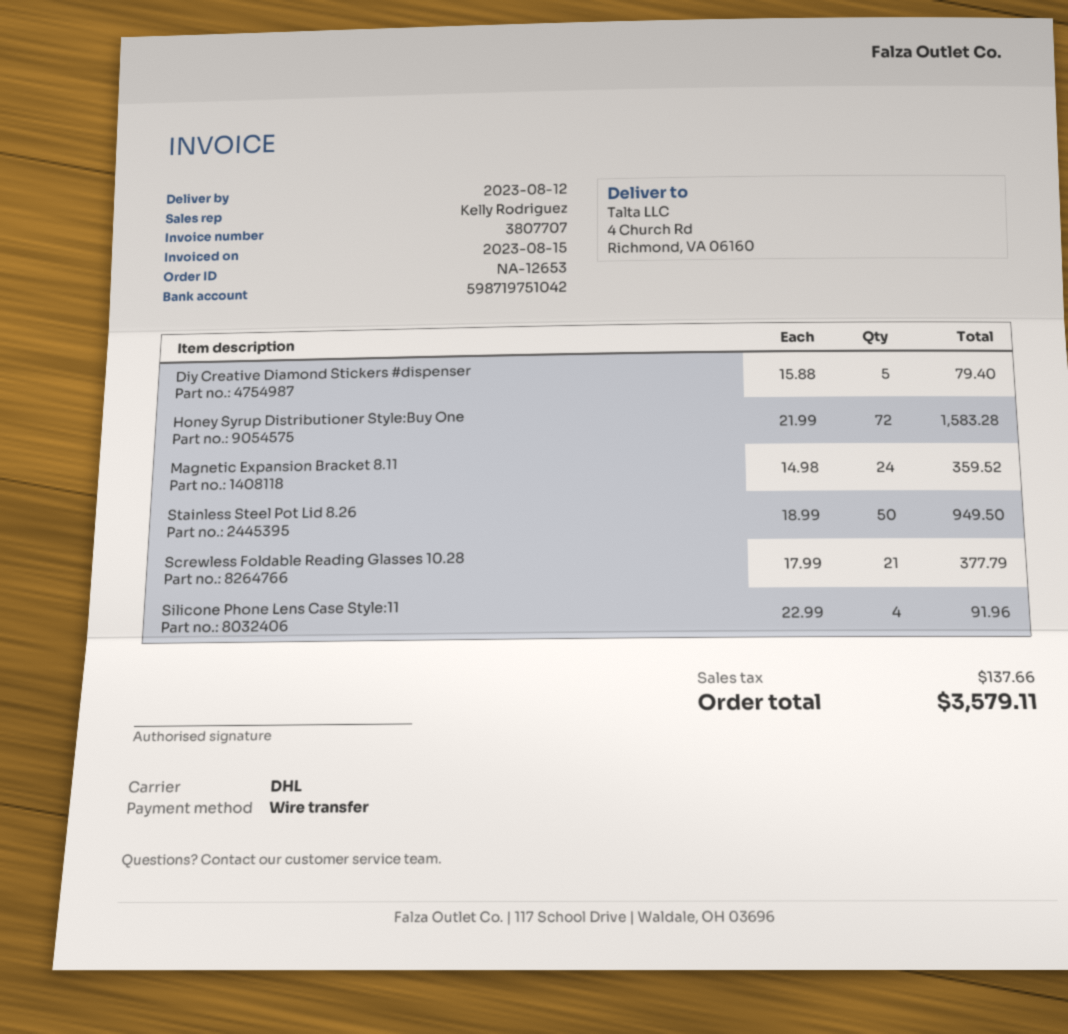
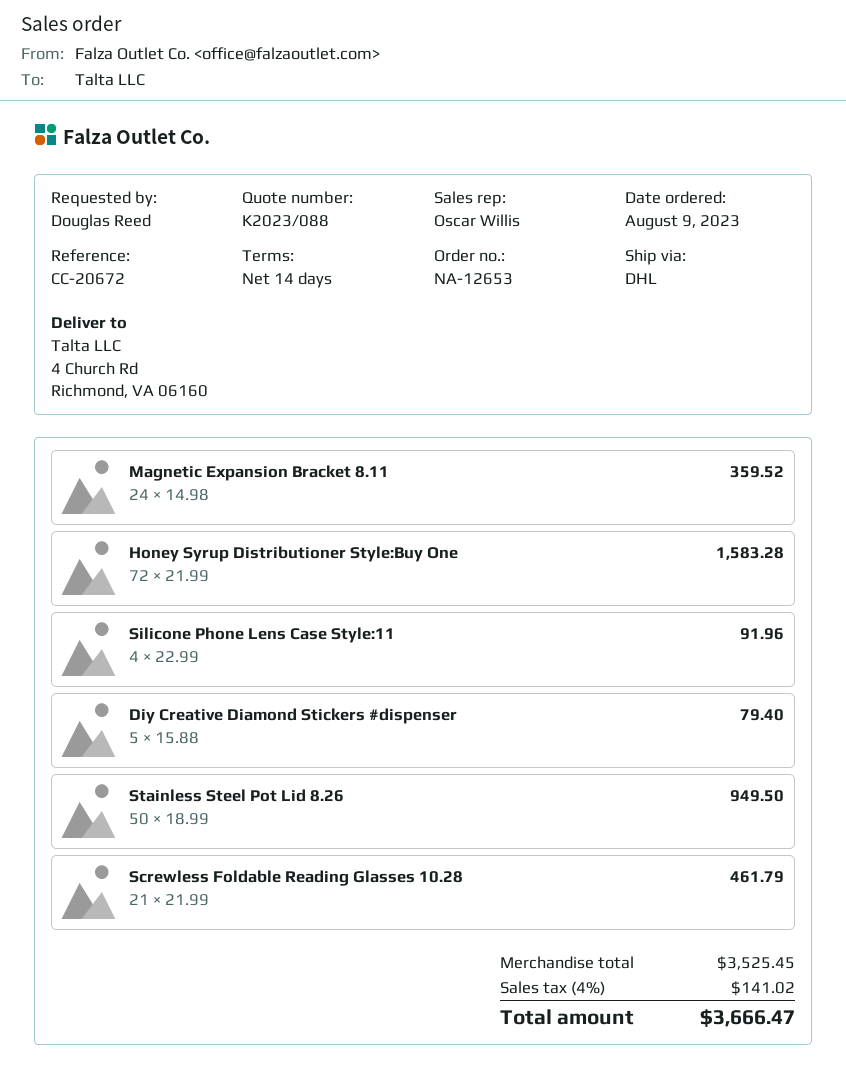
sales rep: Kelly Rodriguez -> Oscar Willis
Screwless Foldable Reading Glasses 10.28: 21 x 17.99 = 377.79 -> 21 x 21.99 = 461.79
tax: 137.66 -> 141.02
total: 3579.11 -> 3666.47

